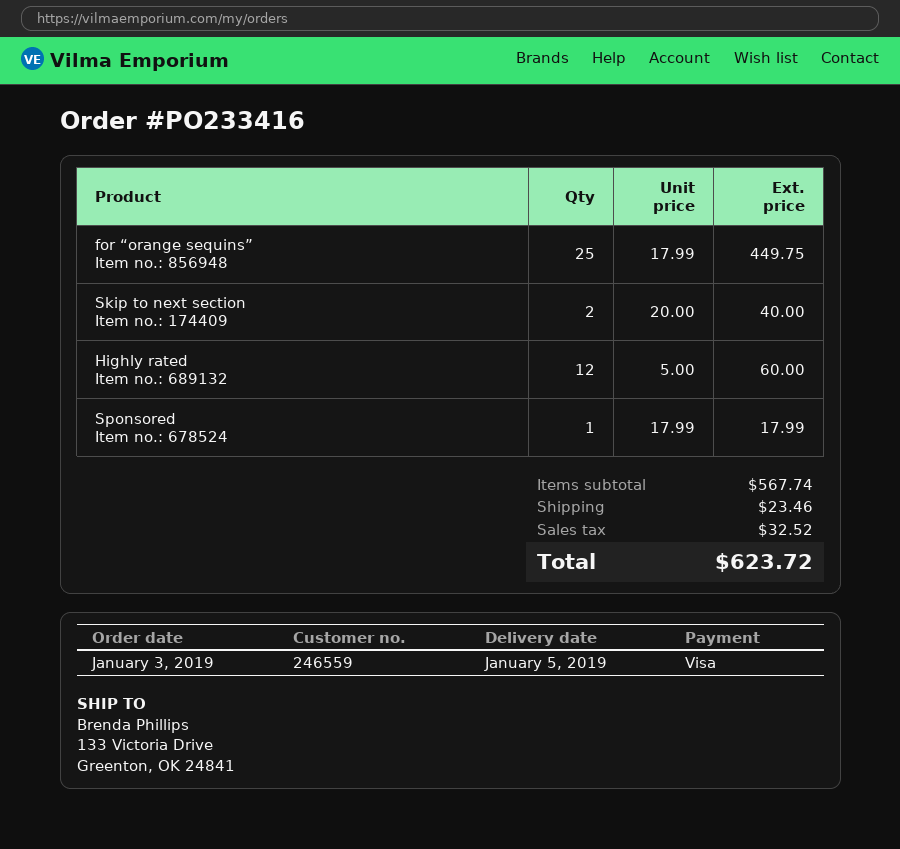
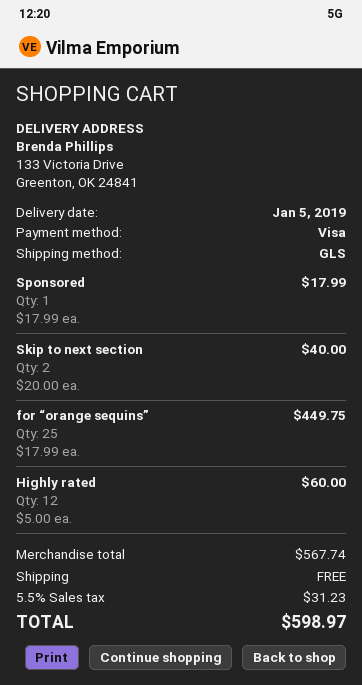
shipping: 23.46 -> 0.00
tax: 32.52 -> 31.23
total: 623.72 -> 598.97

